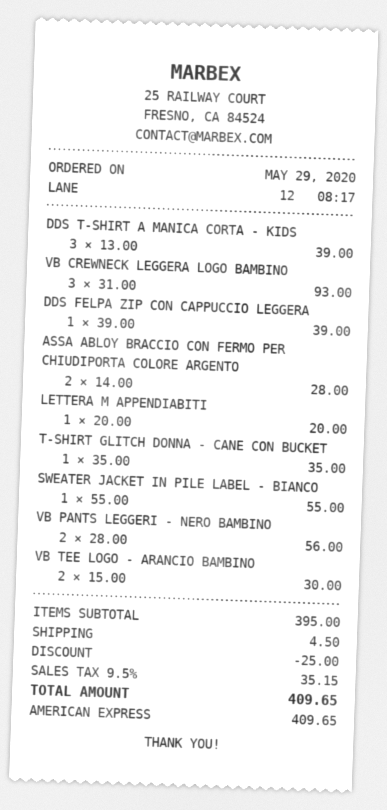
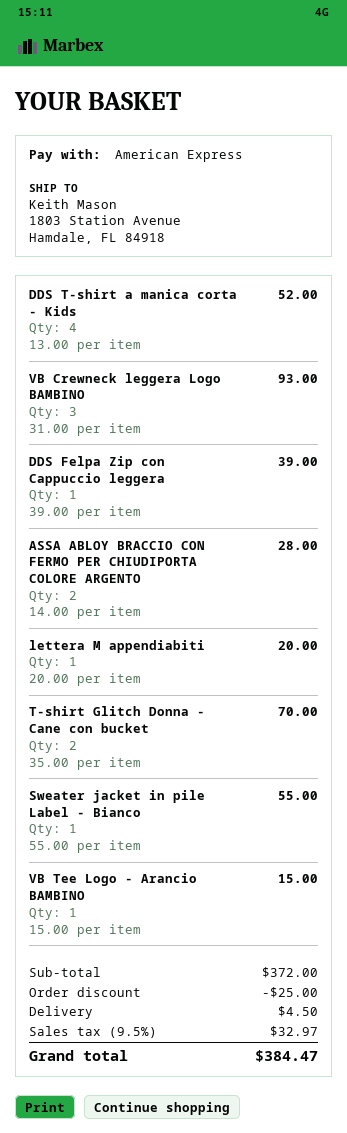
DDS T-SHIRT A MANICA CORTA - KIDS: 3 x 13.00 = 39.00 -> 4 x 13.00 = 52.00
T-SHIRT GLITCH DONNA - CANE CON BUCKET: 1 x 35.00 = 35.00 -> 2 x 35.00 = 70.00
VB PANTS LEGGERI - NERO BAMBINO: 2 x 28.00 = 56.00 -> none
VB TEE LOGO - ARANCIO BAMBINO: 2 x 15.00 = 30.00 -> 1 x 15.00 = 15.00
subtotal: 395.00 -> 372.00
tax: 9.5% = 35.15 -> 9.5% = 32.97
total: 409.65 -> 384.47

